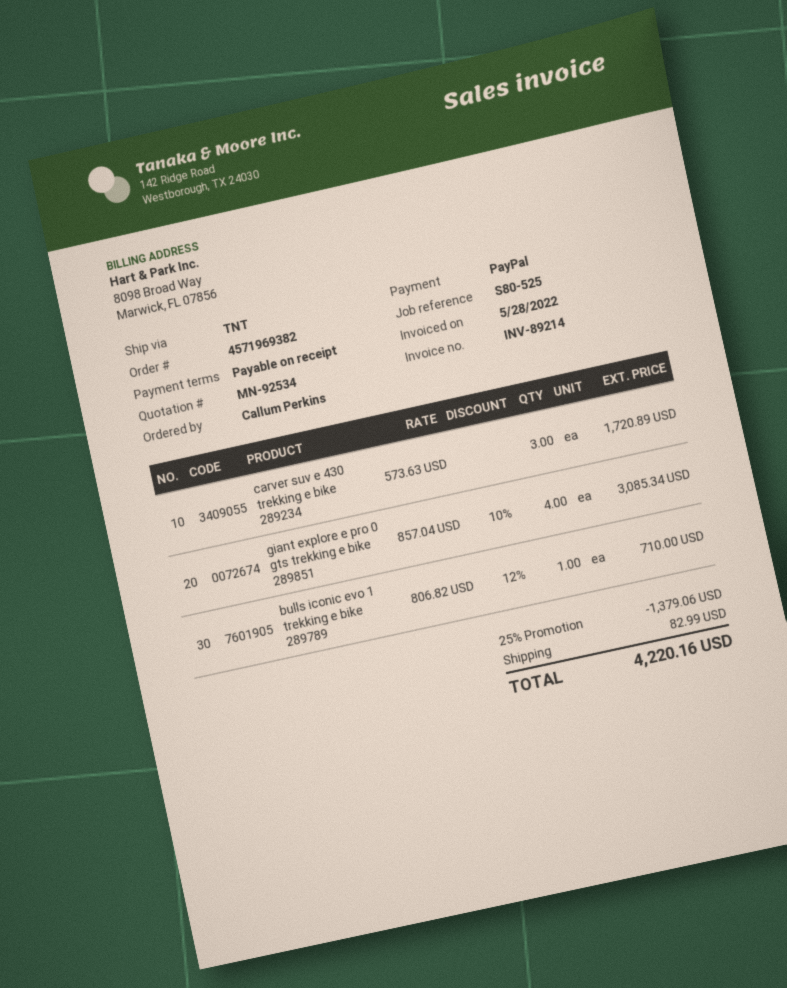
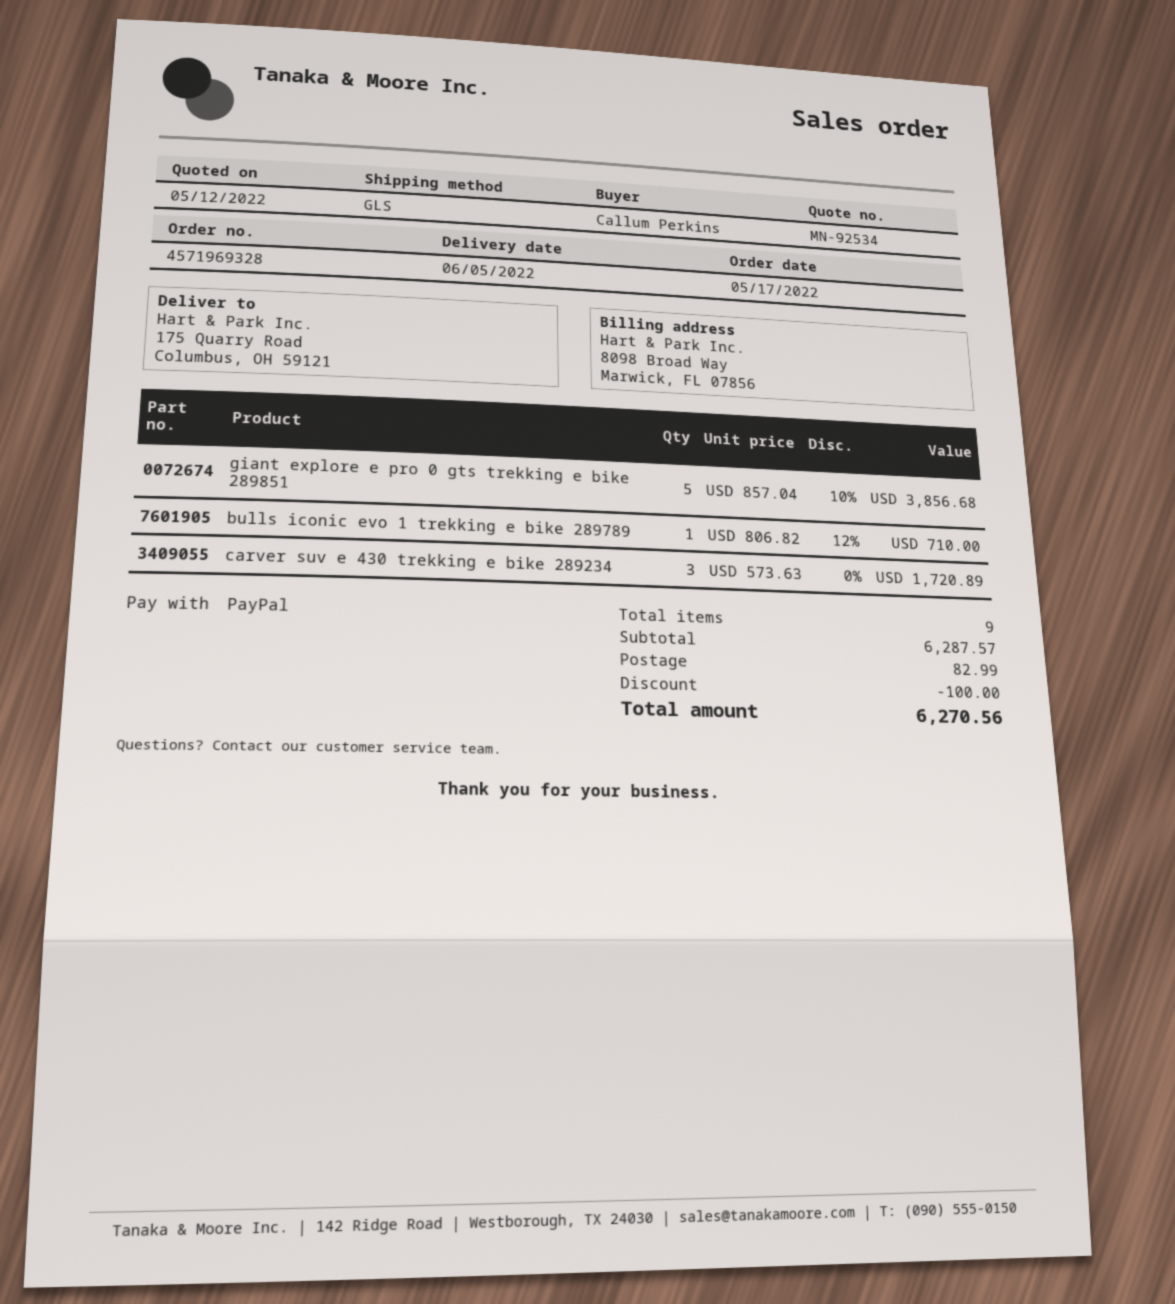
order number: 4571969382 -> 4571969328
shipping method: TNT -> GLS
giant explore e pro 0 gts trekking e bike 289851: 4 x 857.04 - 10% = 3085.34 -> 5 x 857.04 - 10% = 3856.68
discount: 1379.06 -> 100.00
total: 4220.16 -> 6270.56

